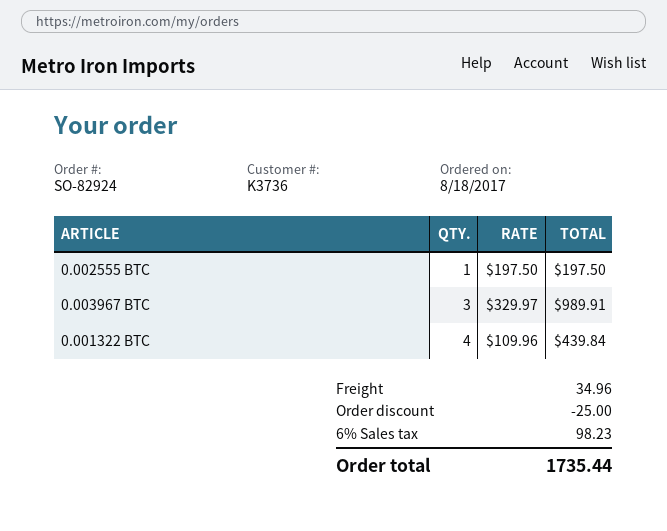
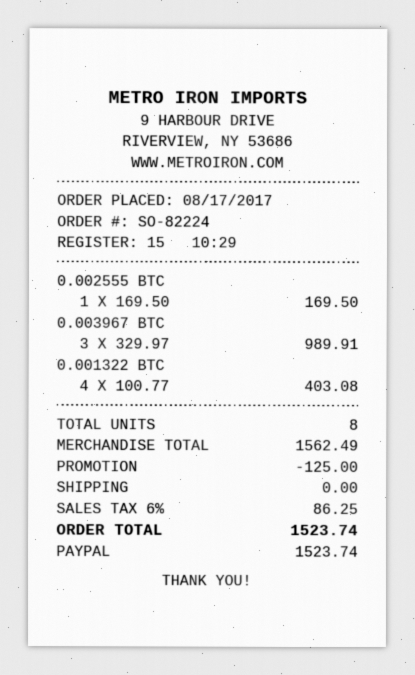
order number: SO-82924 -> SO-82224
order date: 2017-08-18 -> 2017-08-17
0.002555 BTC: 1 x 197.50 = 197.50 -> 1 x 169.50 = 169.50
0.001322 BTC: 4 x 109.96 = 439.84 -> 4 x 100.77 = 403.08
discount: 25.00 -> 125.00
shipping: 34.96 -> 0.00
tax: 6% = 98.23 -> 6% = 86.25
total: 1735.44 -> 1523.74

